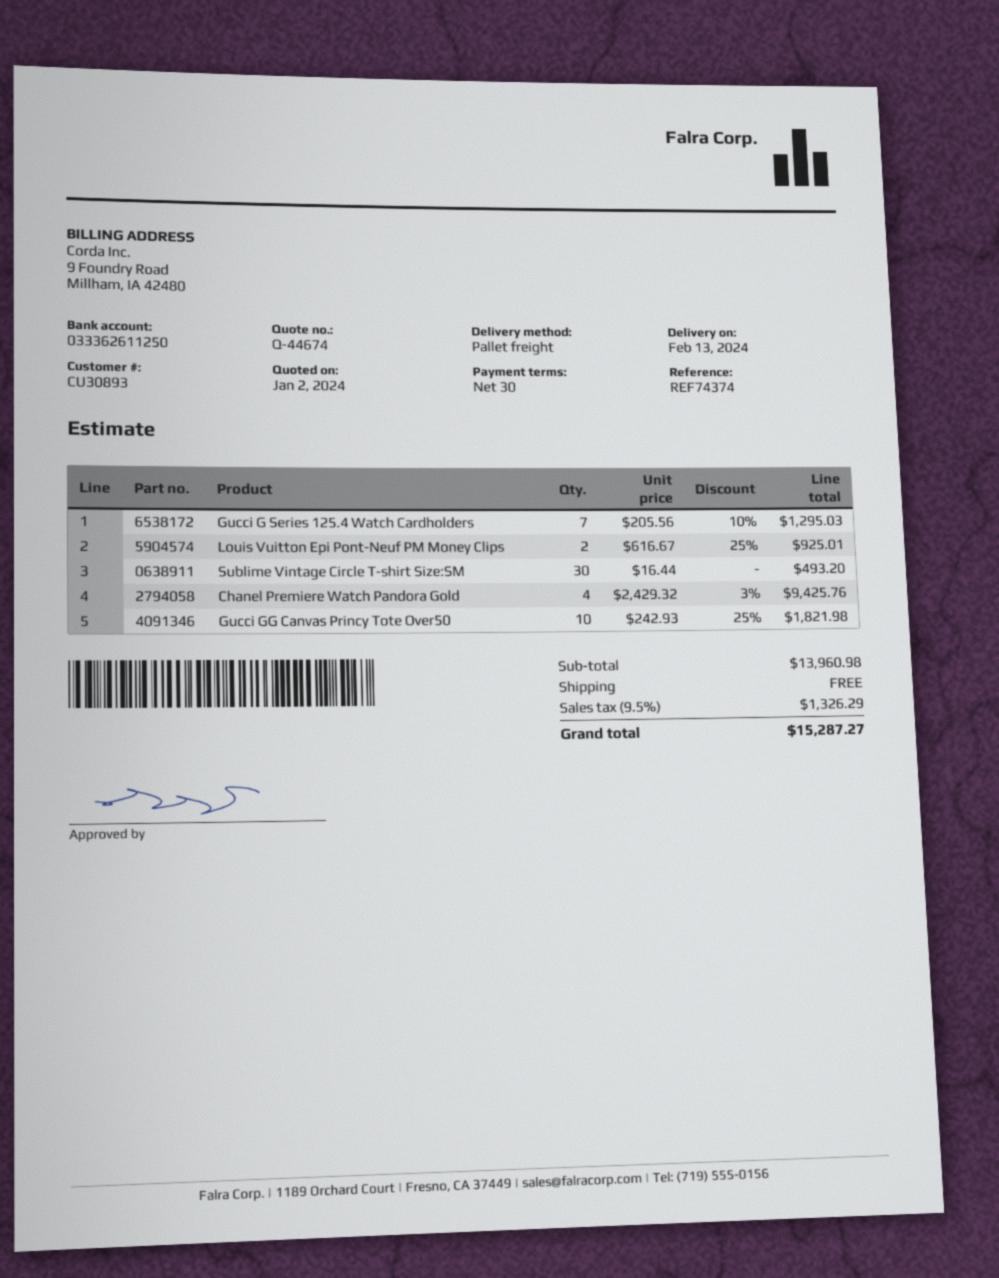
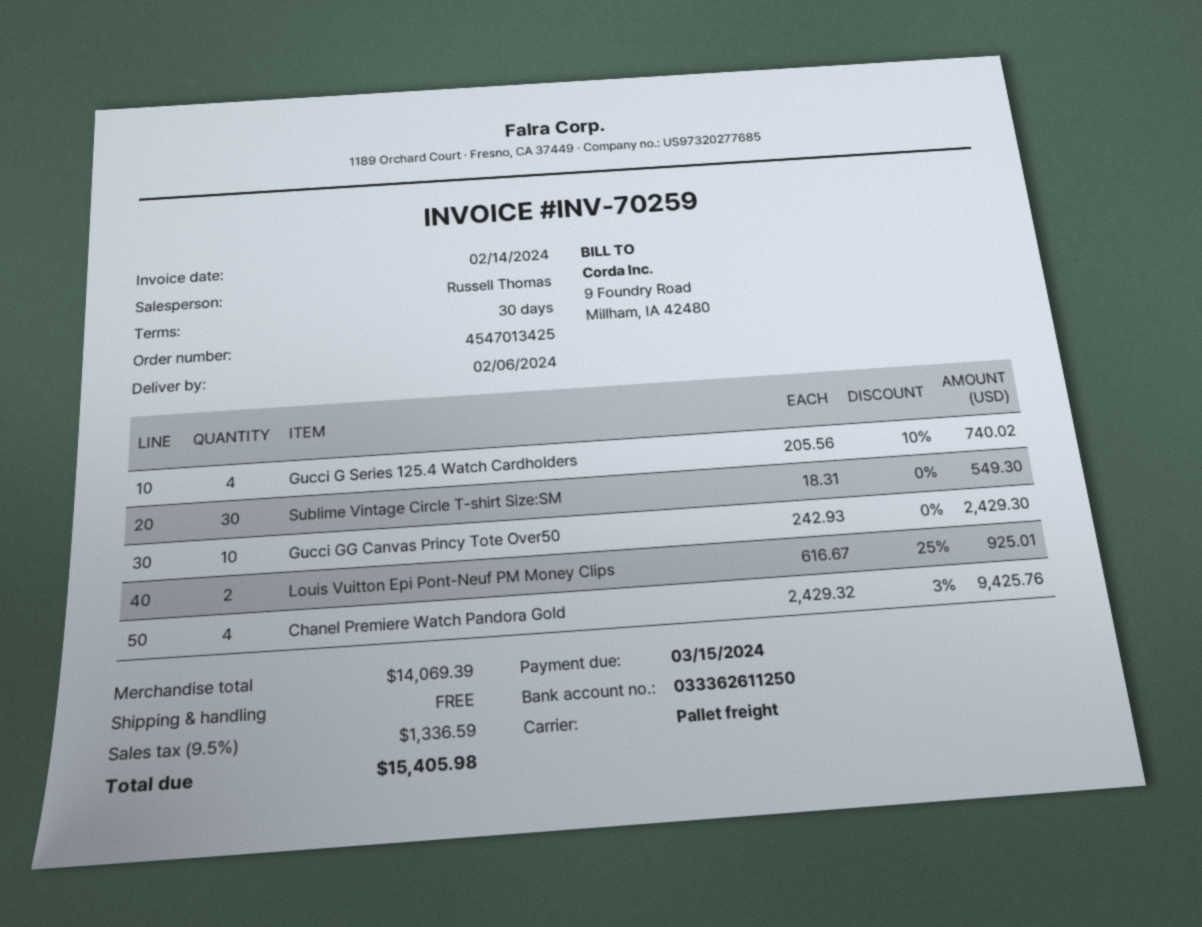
delivery date: 2024-02-13 -> 2024-02-06
Gucci G Series 125.4 Watch Cardholders: 7 x 205.56 - 10% = 1295.03 -> 4 x 205.56 - 10% = 740.02
Sublime Vintage Circle T-shirt Size:SM: 30 x 16.44 = 493.20 -> 30 x 18.31 = 549.30
Gucci GG Canvas Princy Tote Over50: 10 x 242.93 - 25% = 1821.98 -> 10 x 242.93 = 2429.30
subtotal: 13960.98 -> 14069.39
tax: 9.5% = 1326.29 -> 9.5% = 1336.59
total: 15287.27 -> 15405.98

